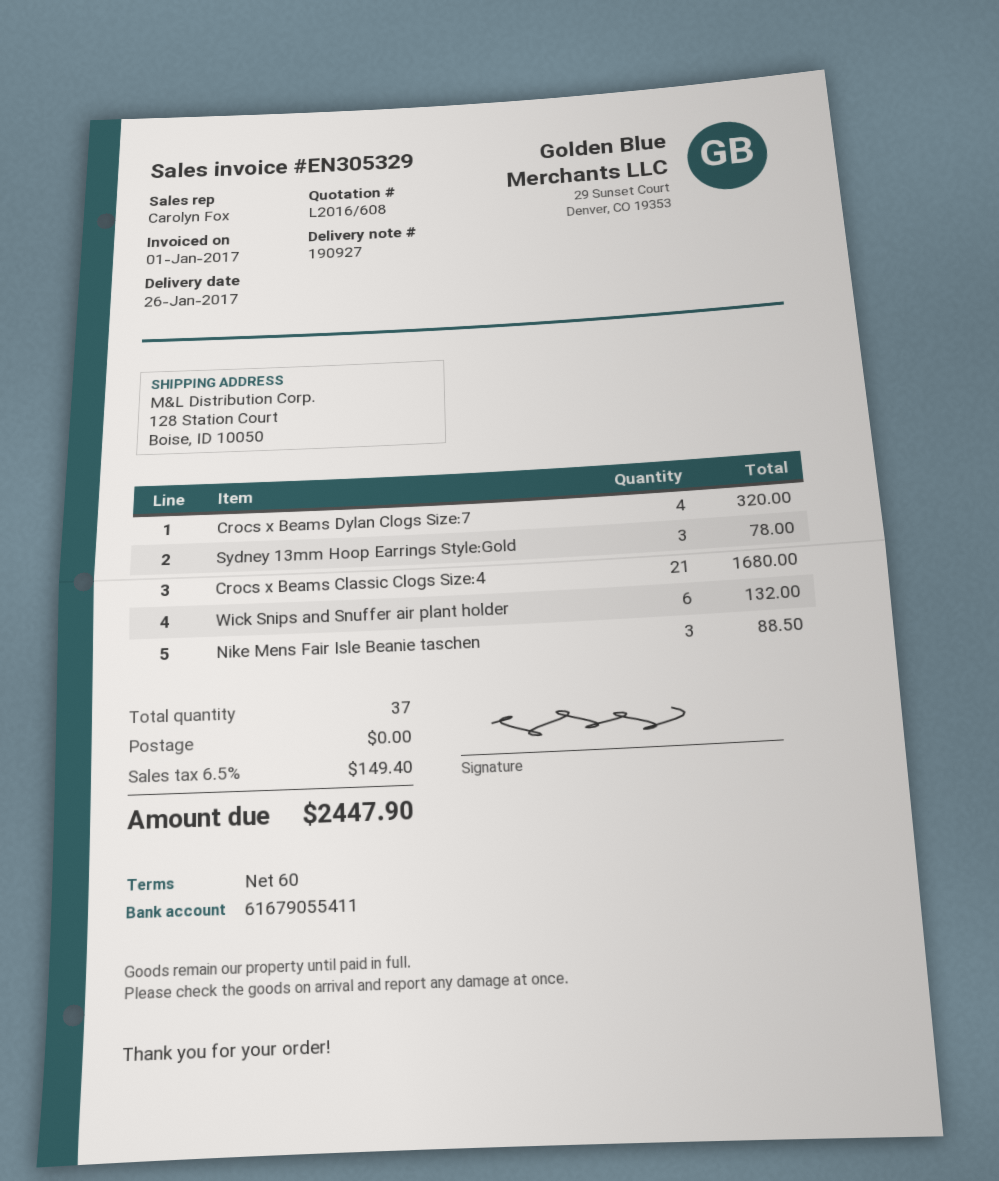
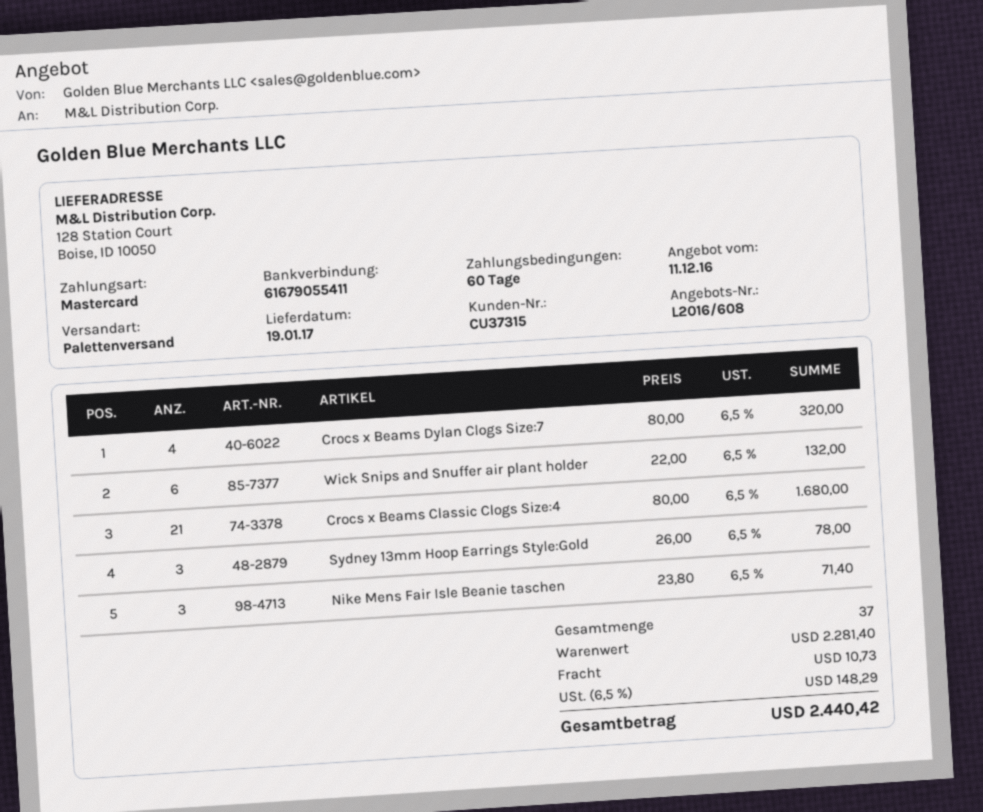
delivery date: 2017-01-26 -> 2017-01-19
Nike Mens Fair Isle Beanie taschen: 3 for 88.50 -> 3 for 71.40
shipping: 0.00 -> 10.73
tax: 6.5% = 149.40 -> 6.5% = 148.29
total: 2447.90 -> 2440.42

